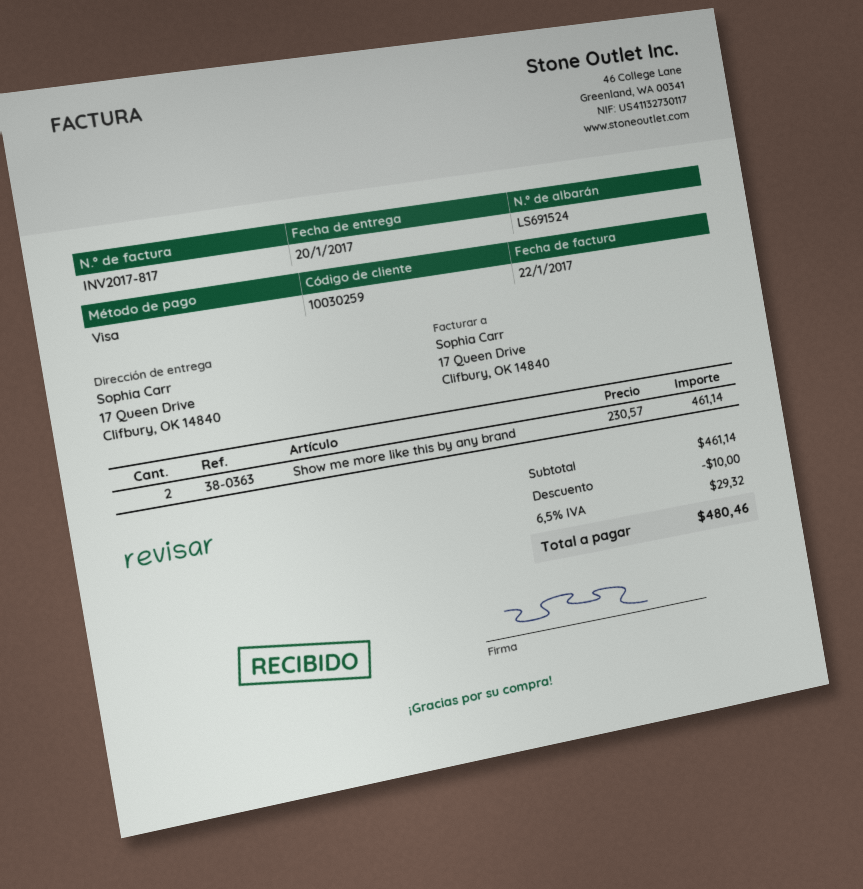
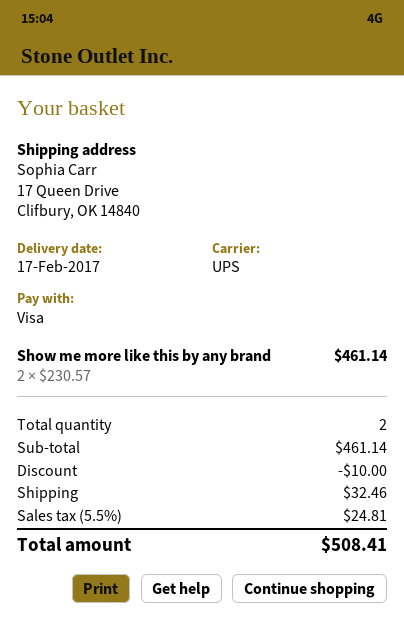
delivery date: 2017-01-20 -> 2017-02-17
shipping: none -> 32.46
tax: 6.5% = 29.32 -> 5.5% = 24.81
total: 480.46 -> 508.41

